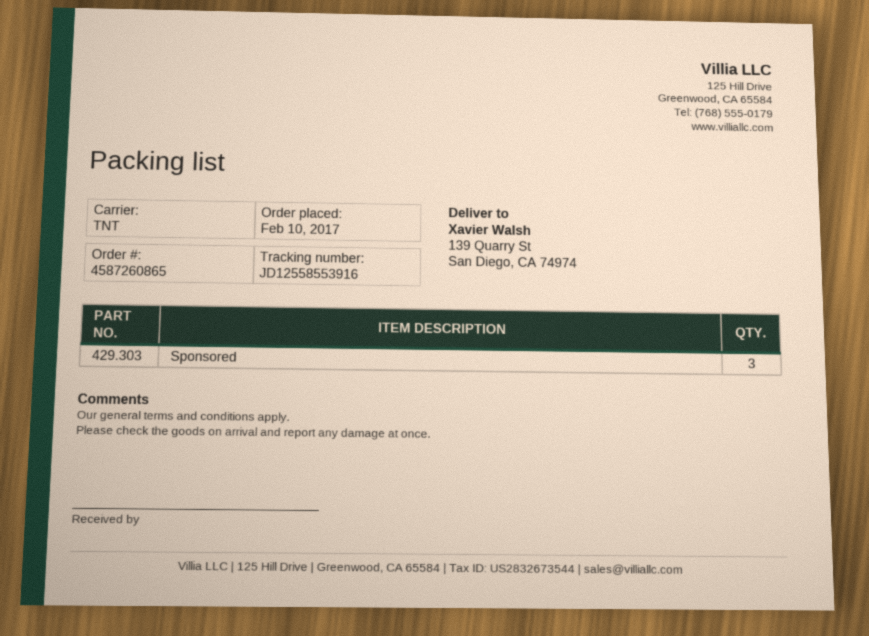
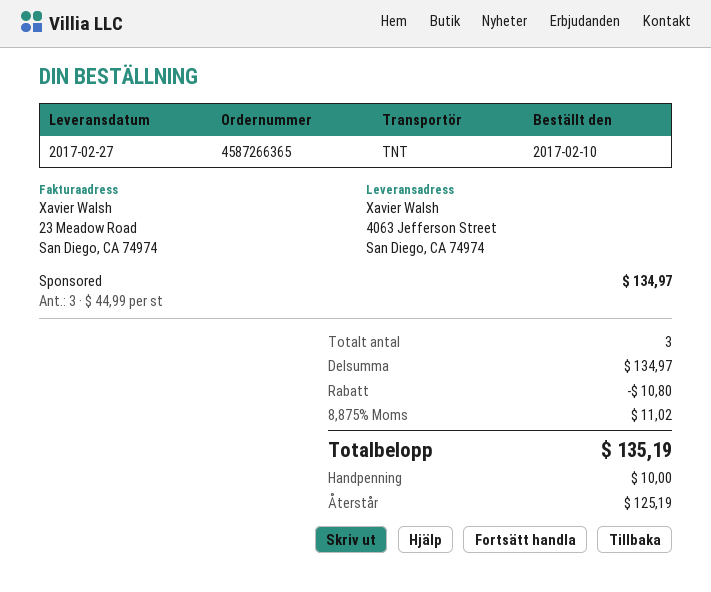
order number: 4587260865 -> 4587266365
ship to: 139 Quarry St, San Diego, CA 74974 -> 4063 Jefferson Street, San Diego, CA 74974

